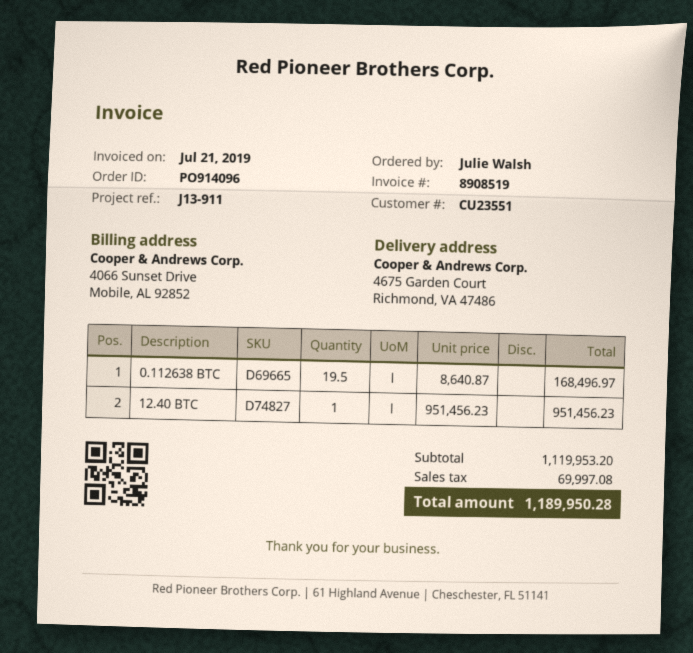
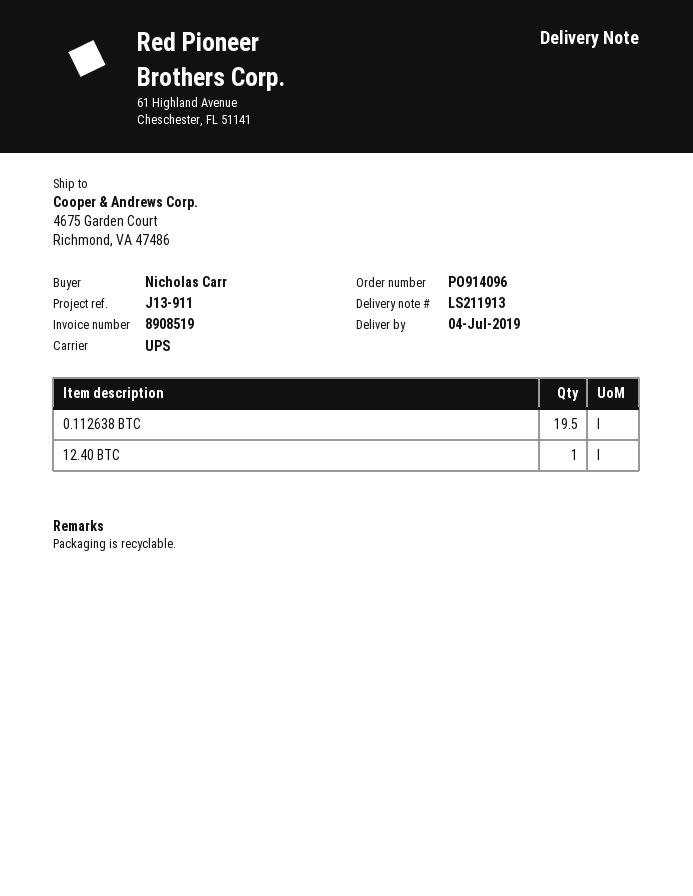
ordered by: Julie Walsh -> Nicholas Carr

